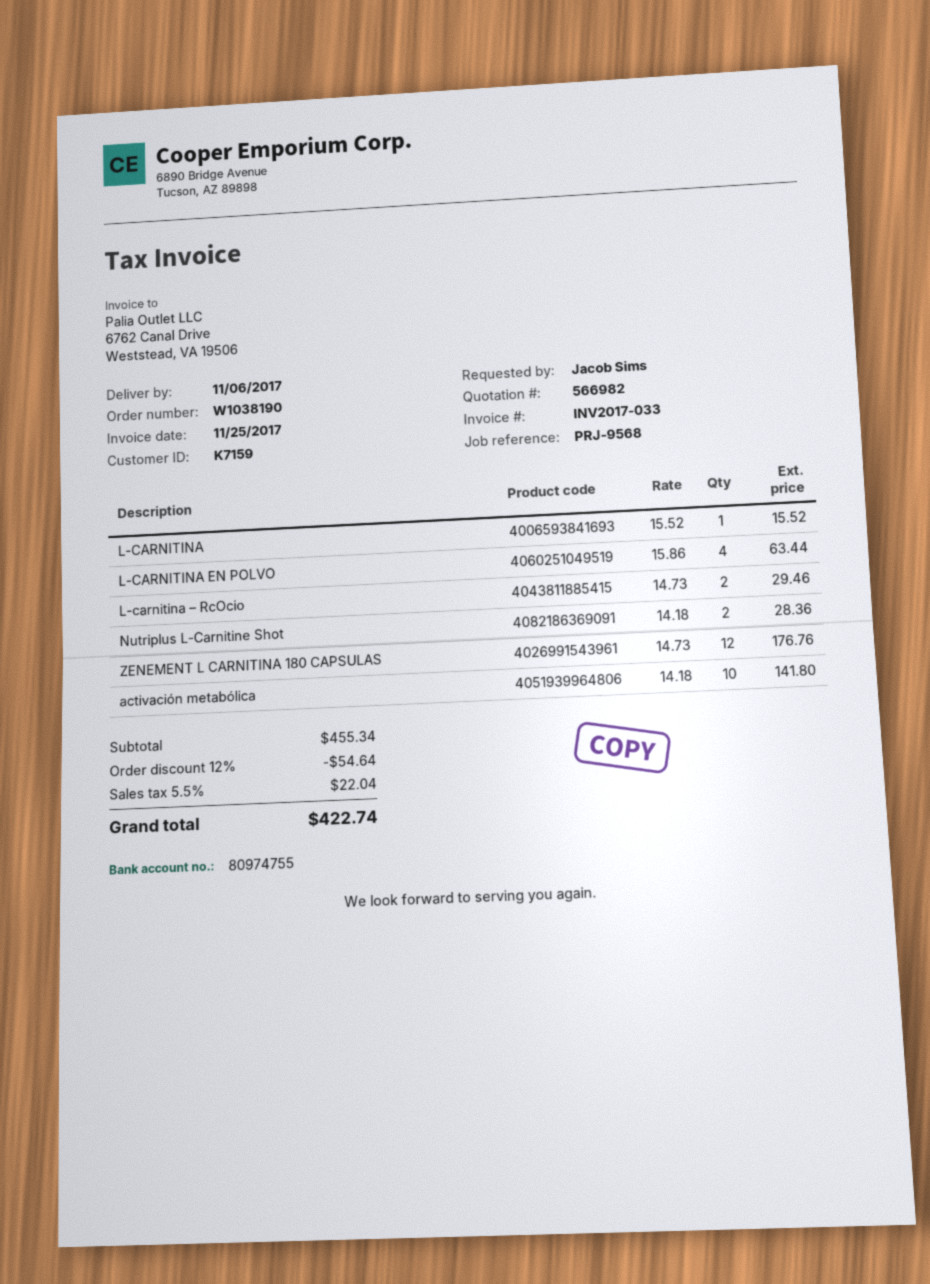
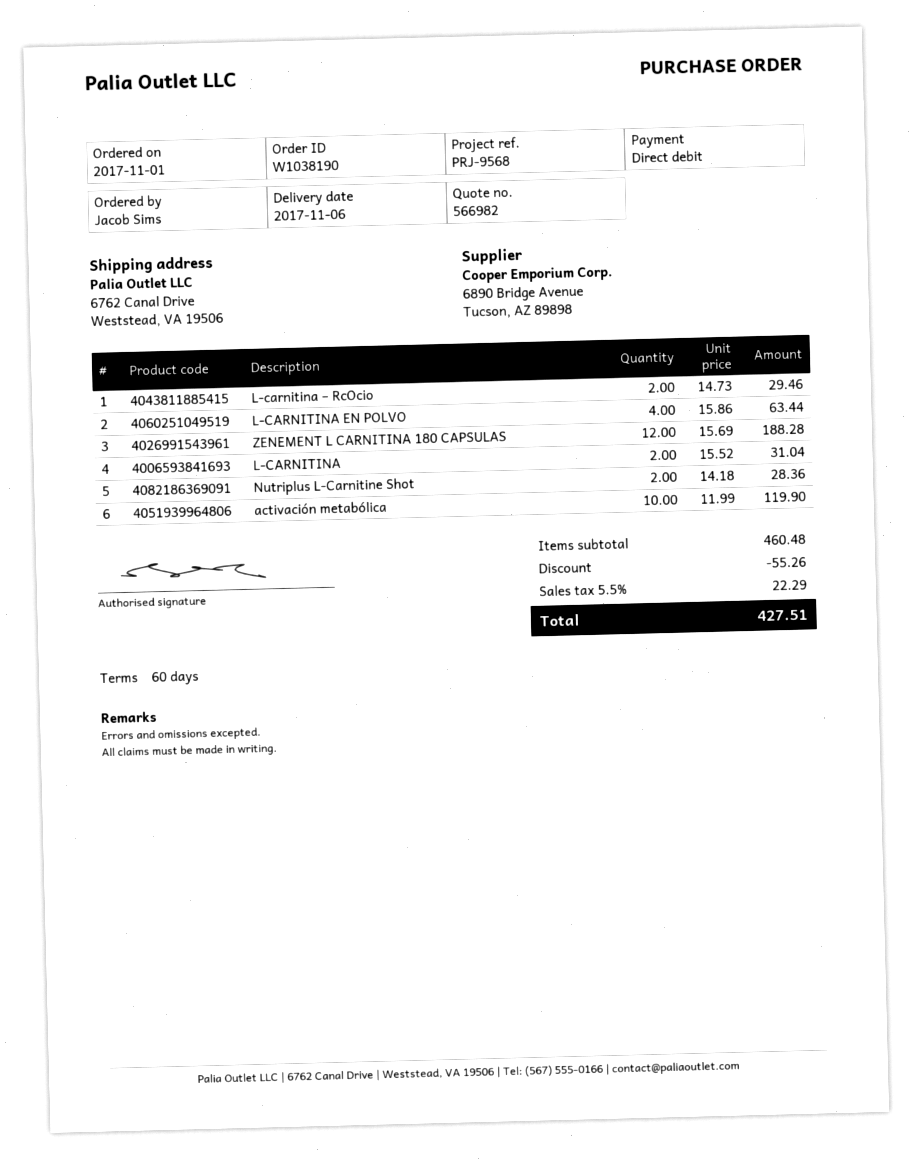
L-CARNITINA: 1 x 15.52 = 15.52 -> 2 x 15.52 = 31.04
ZENEMENT L CARNITINA 180 CAPSULAS: 12 x 14.73 = 176.76 -> 12 x 15.69 = 188.28
activación metabólica: 10 x 14.18 = 141.80 -> 10 x 11.99 = 119.90
subtotal: 455.34 -> 460.48
discount: 54.64 -> 55.26
tax: 5.5% = 22.04 -> 5.5% = 22.29
total: 422.74 -> 427.51

